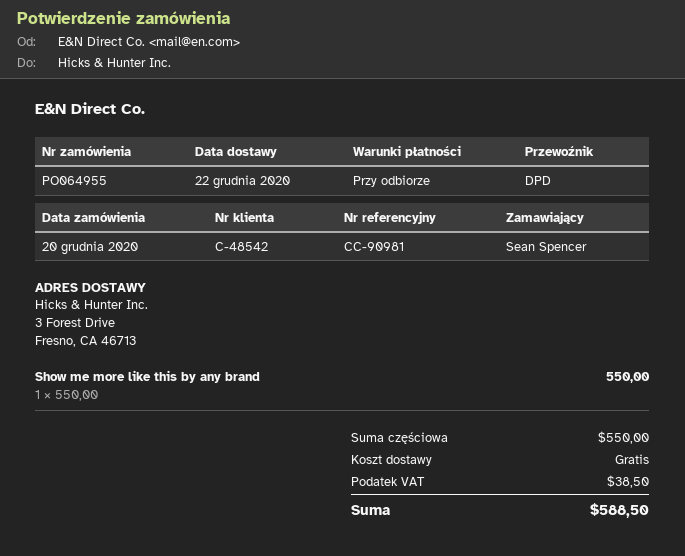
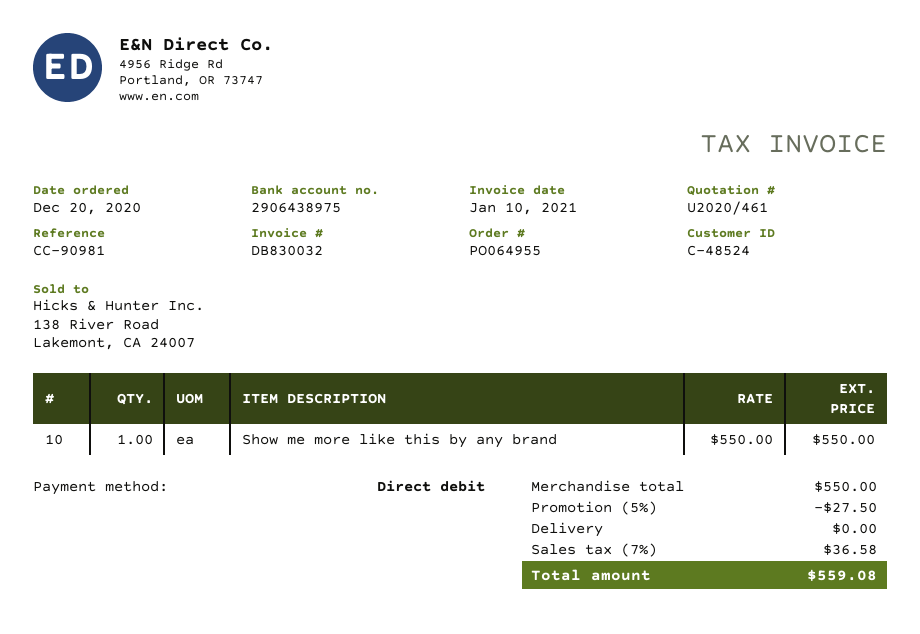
customer number: C-48542 -> C-48524
discount: none -> 5% = 27.50
tax: 38.50 -> 36.58
total: 588.50 -> 559.08

